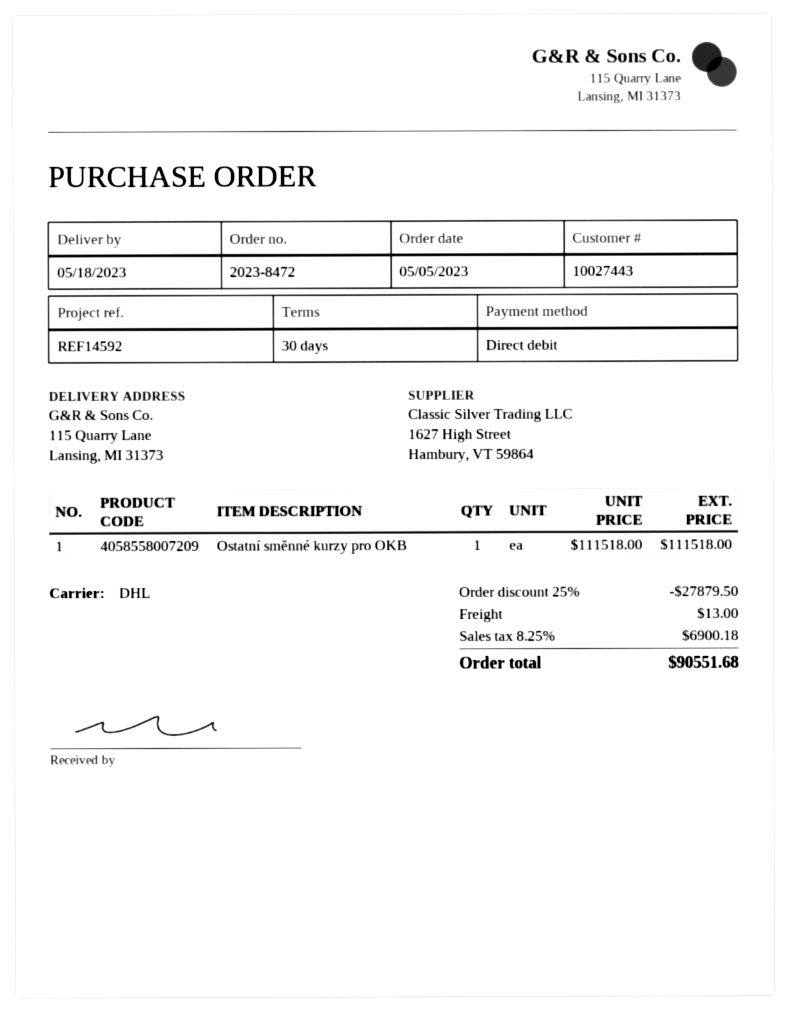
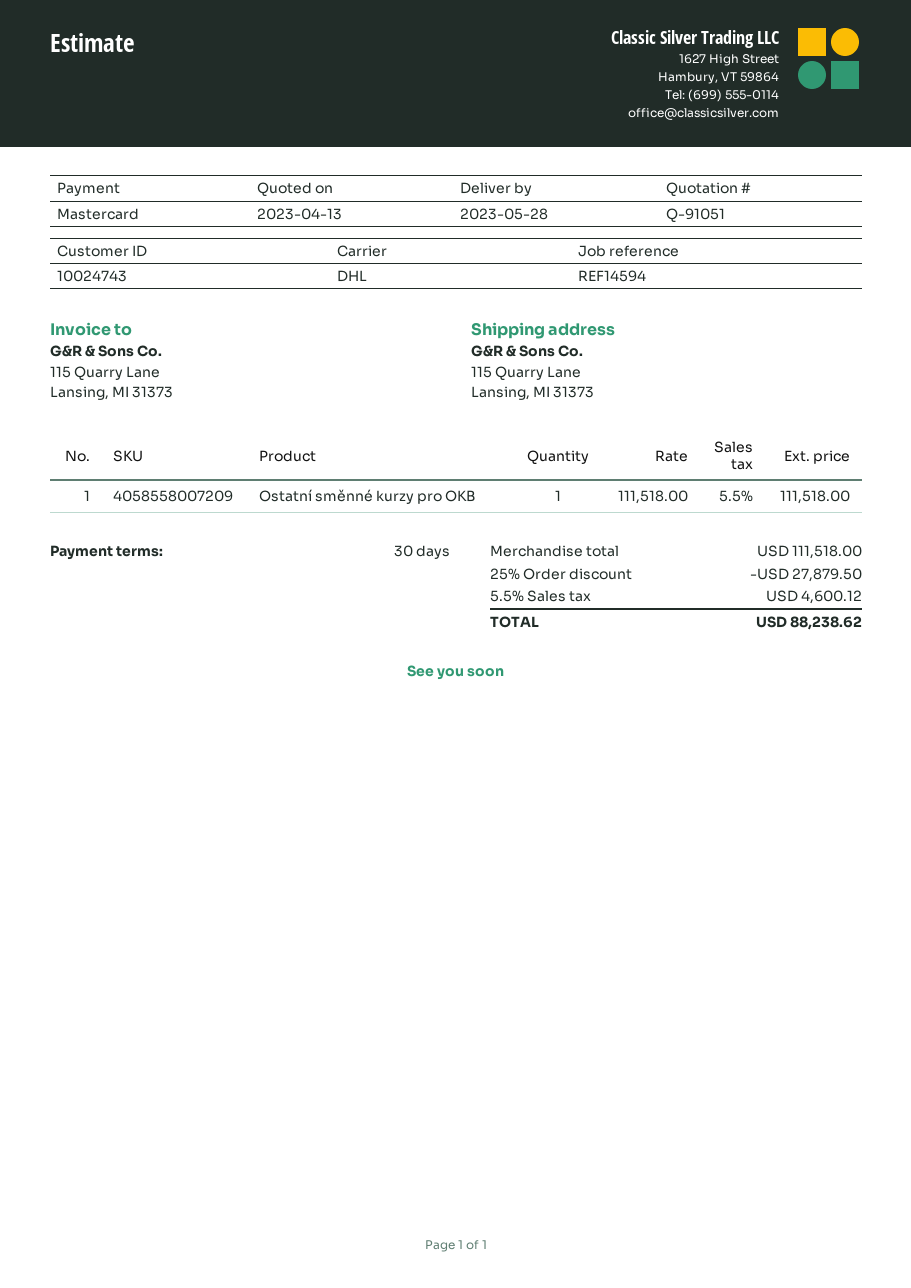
delivery date: 2023-05-18 -> 2023-05-28
customer number: 10027443 -> 10024743
reference: REF14592 -> REF14594
payment method: direct debit -> Mastercard
shipping: 13.00 -> none
tax: 8.25% = 6900.18 -> 5.5% = 4600.12
total: 90551.68 -> 88238.62

